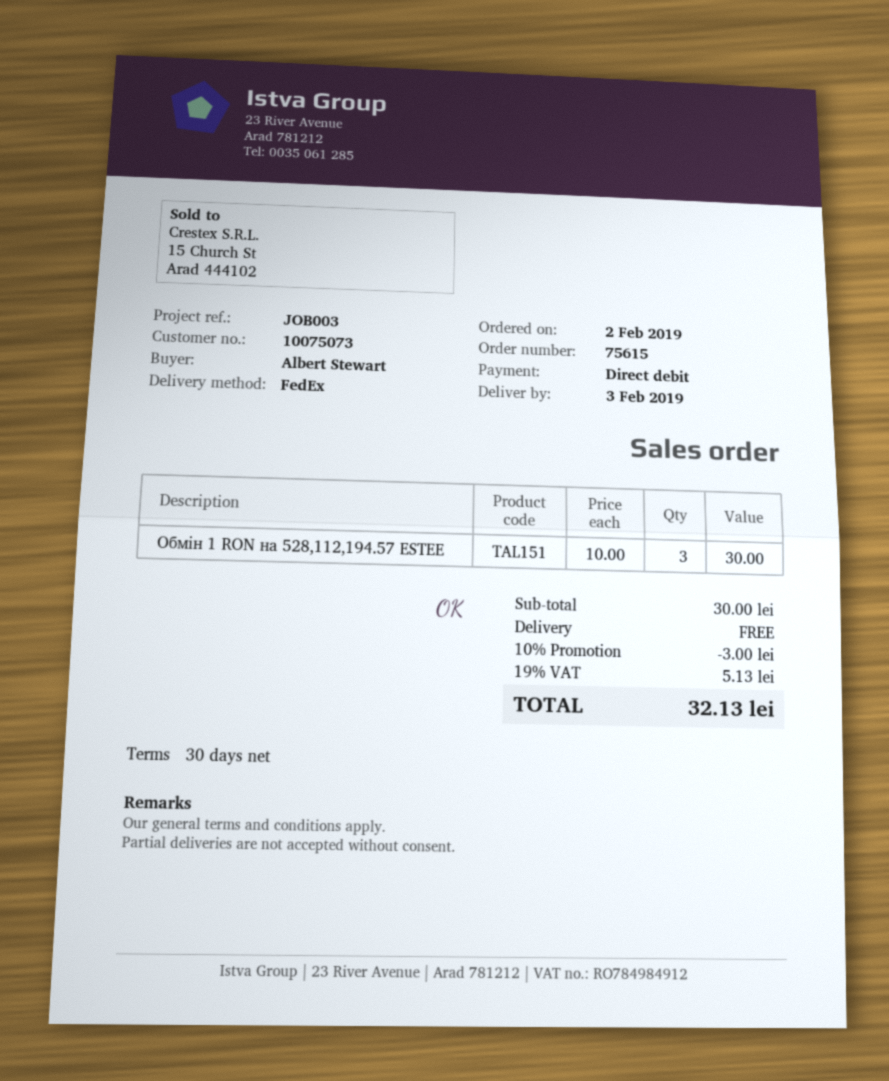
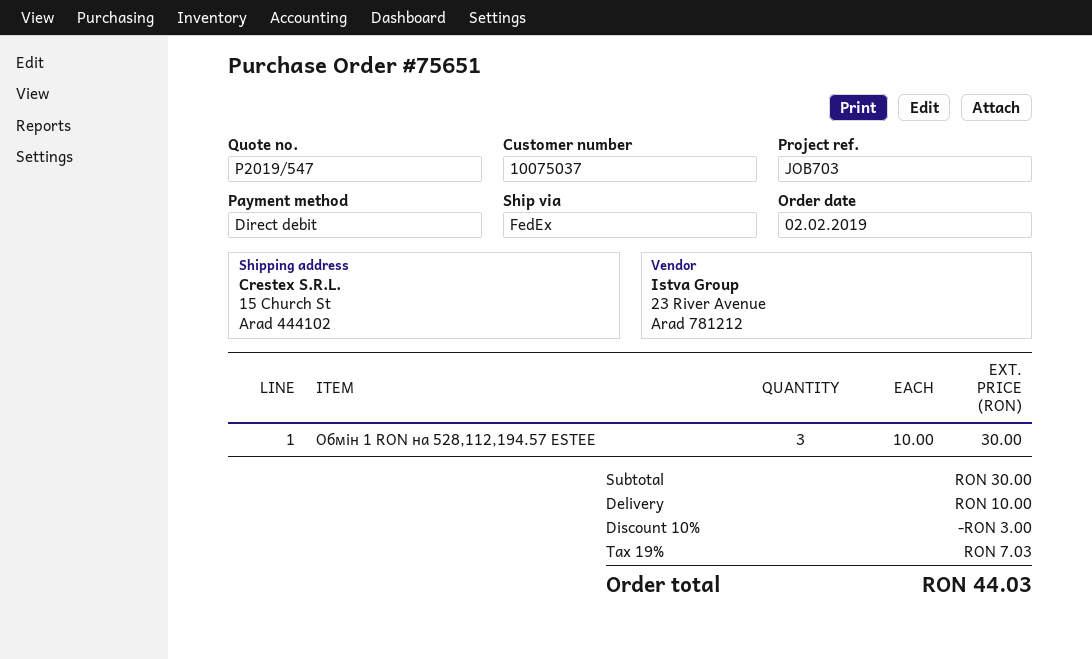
order number: 75615 -> 75651
customer number: 10075073 -> 10075037
reference: JOB003 -> JOB703
shipping: 0.00 -> 10.00
tax: 19% = 5.13 -> 19% = 7.03
total: 32.13 -> 44.03

